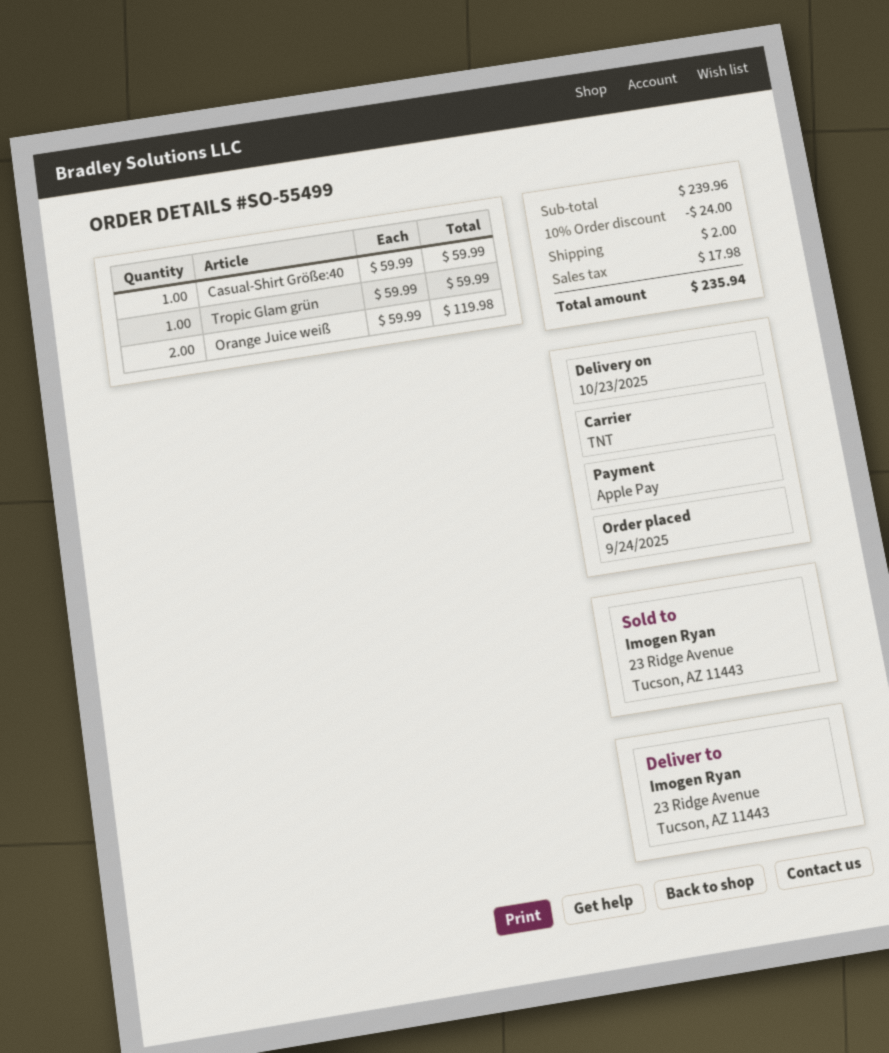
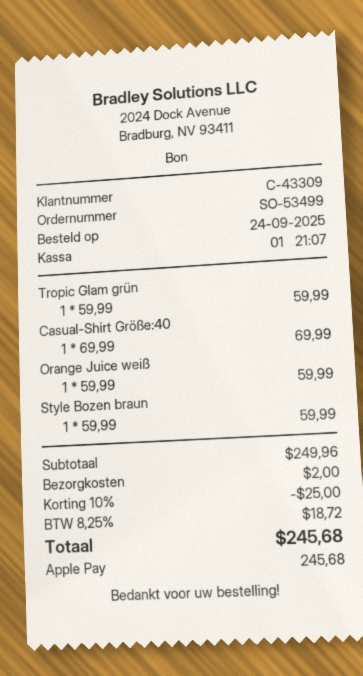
order number: SO-55499 -> SO-53499
Casual-Shirt Größe:40: 1 x 59.99 = 59.99 -> 1 x 69.99 = 69.99
Orange Juice weiß: 2 x 59.99 = 119.98 -> 1 x 59.99 = 59.99
Style Bozen braun: none -> 1 x 59.99 = 59.99
subtotal: 239.96 -> 249.96
discount: 10% = 24.00 -> 10% = 25.00
tax: 17.98 -> 18.72
total: 235.94 -> 245.68

